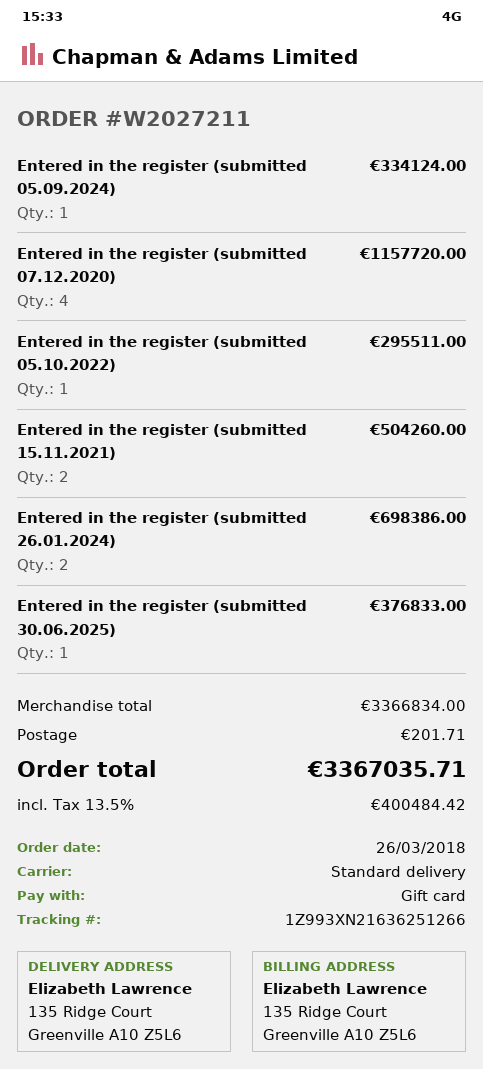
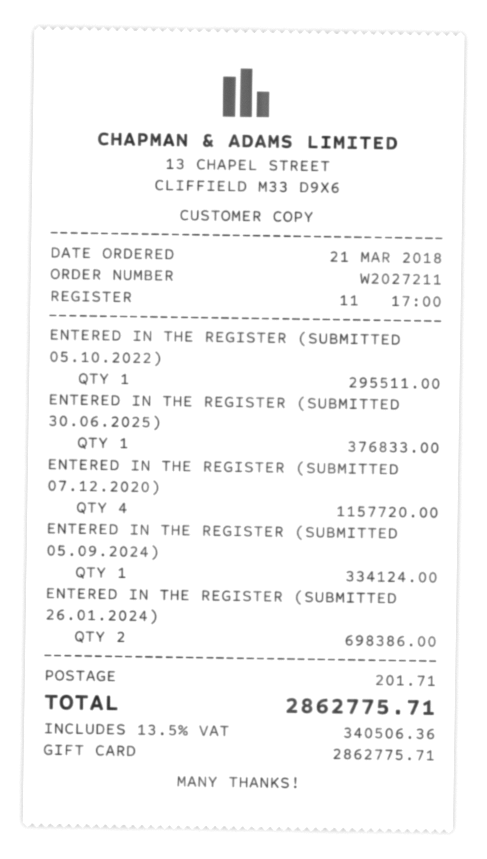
order date: 2018-03-26 -> 2018-03-21
Entered in the register (submitted 15.11.2021): 2 for 504260.00 -> none
tax: 13.5% = 400484.42 -> 13.5% = 340506.36
total: 3367035.71 -> 2862775.71

